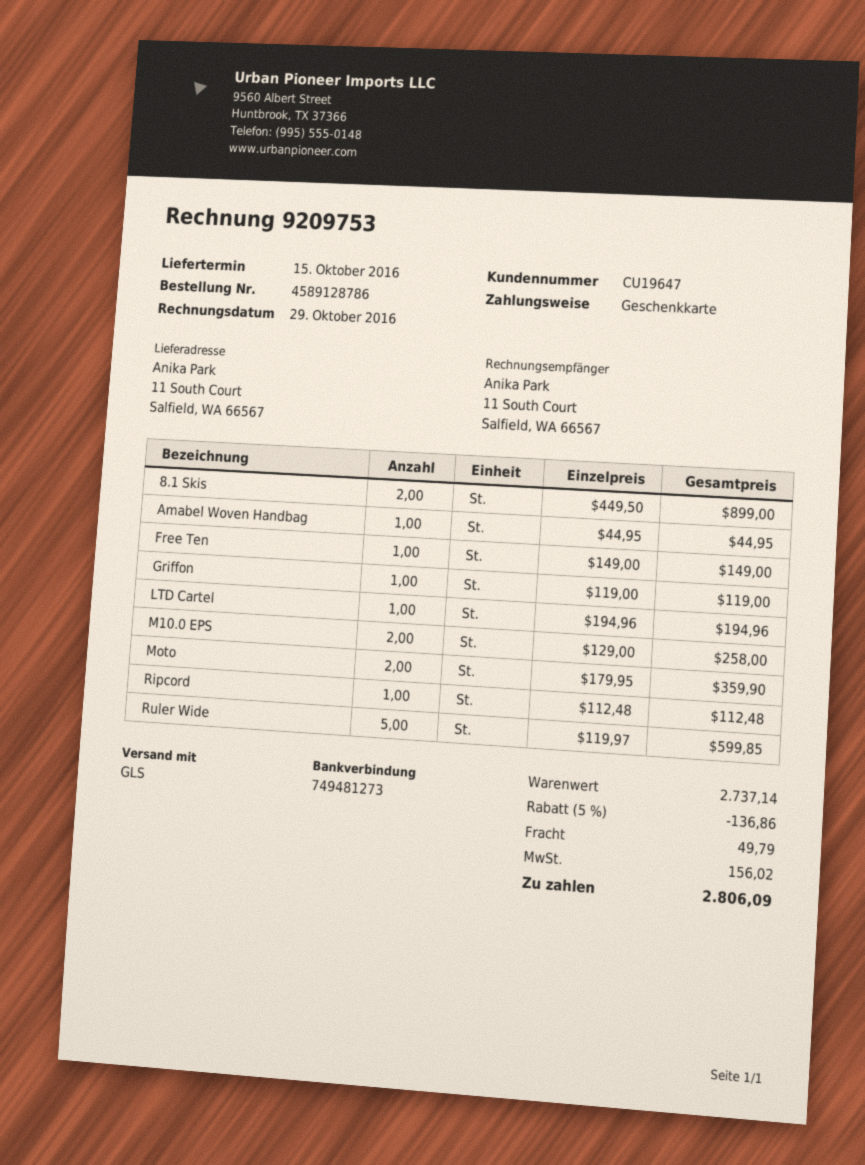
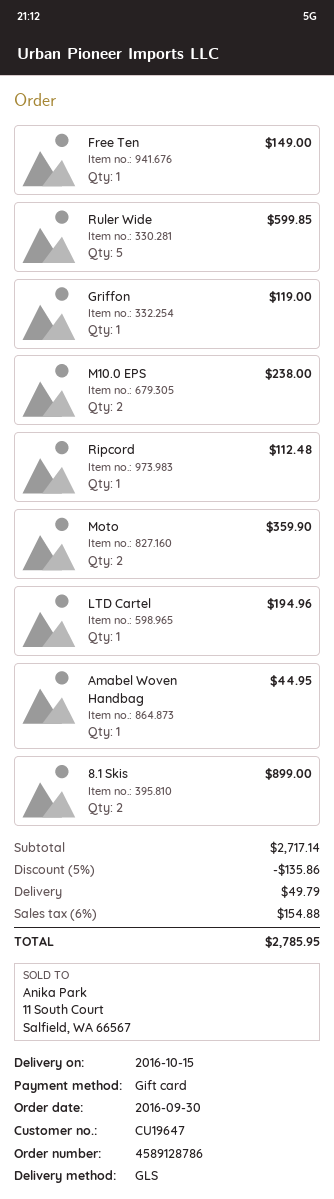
M10.0 EPS: 2 for 258.00 -> 2 for 238.00
subtotal: 2737.14 -> 2717.14
discount: 5% = 136.86 -> 5% = 135.86
tax: 156.02 -> 154.88
total: 2806.09 -> 2785.95

